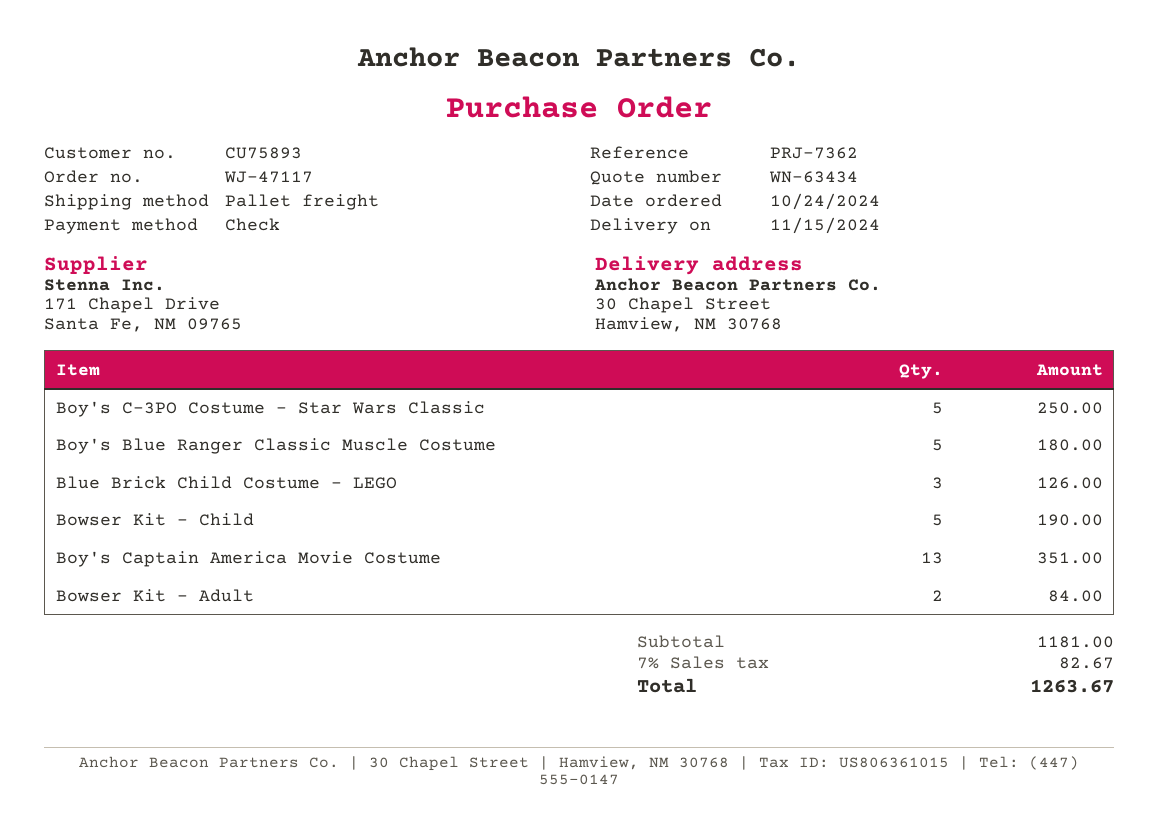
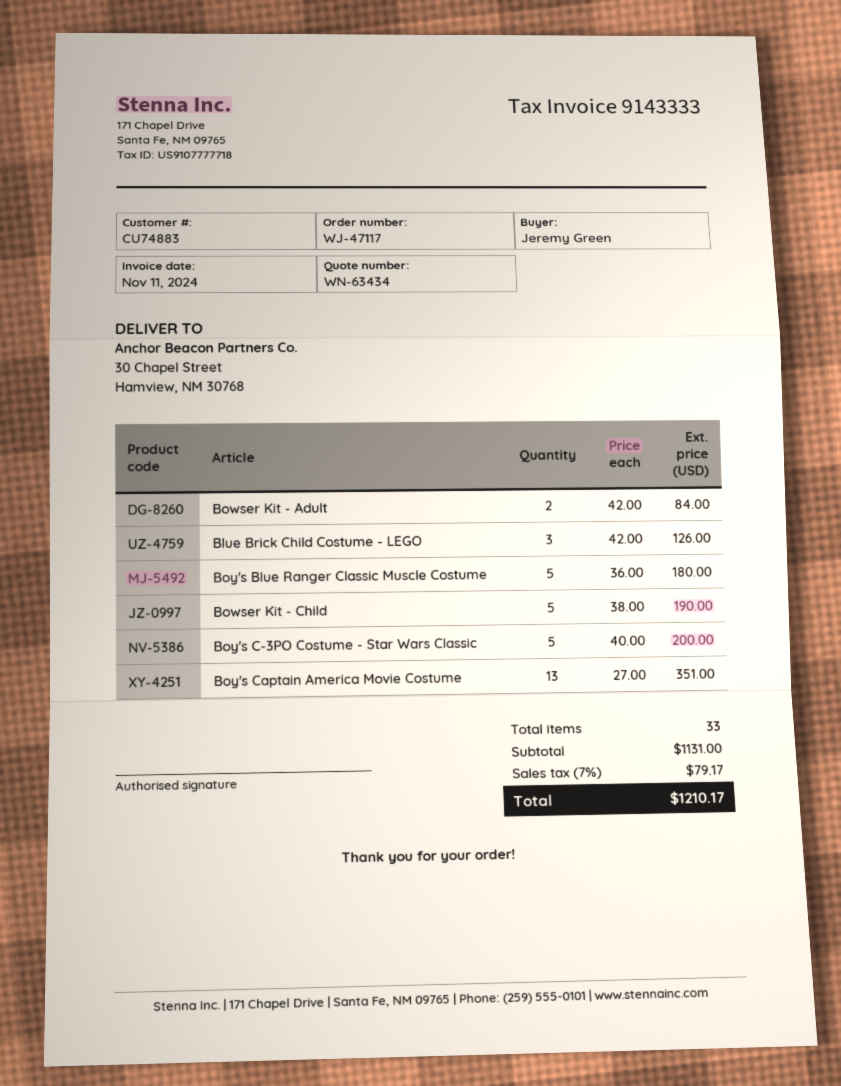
customer number: CU75893 -> CU74883
Boy's C-3PO Costume - Star Wars Classic: 5 for 250.00 -> 5 for 200.00
subtotal: 1181.00 -> 1131.00
tax: 7% = 82.67 -> 7% = 79.17
total: 1263.67 -> 1210.17

